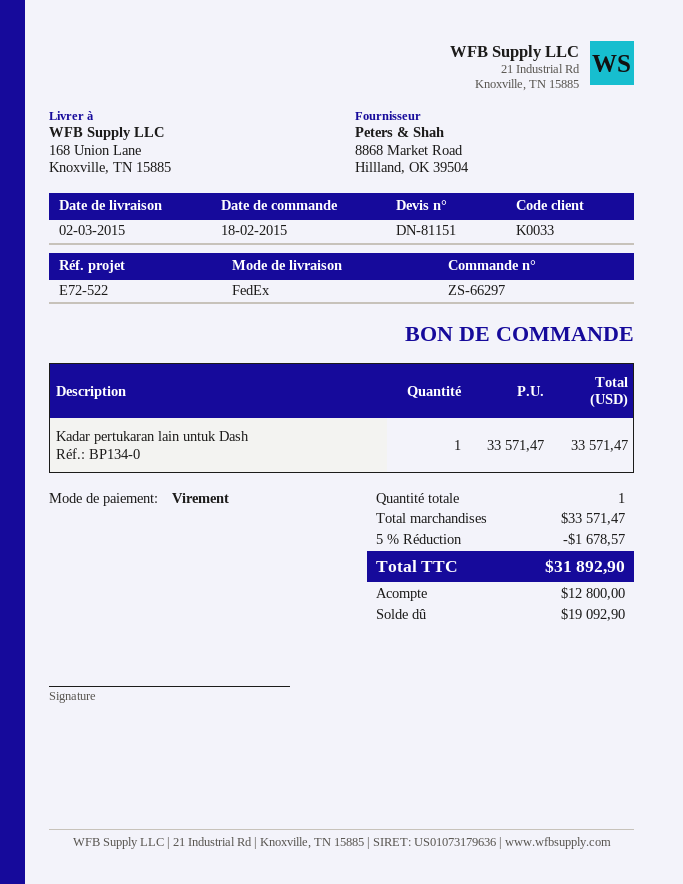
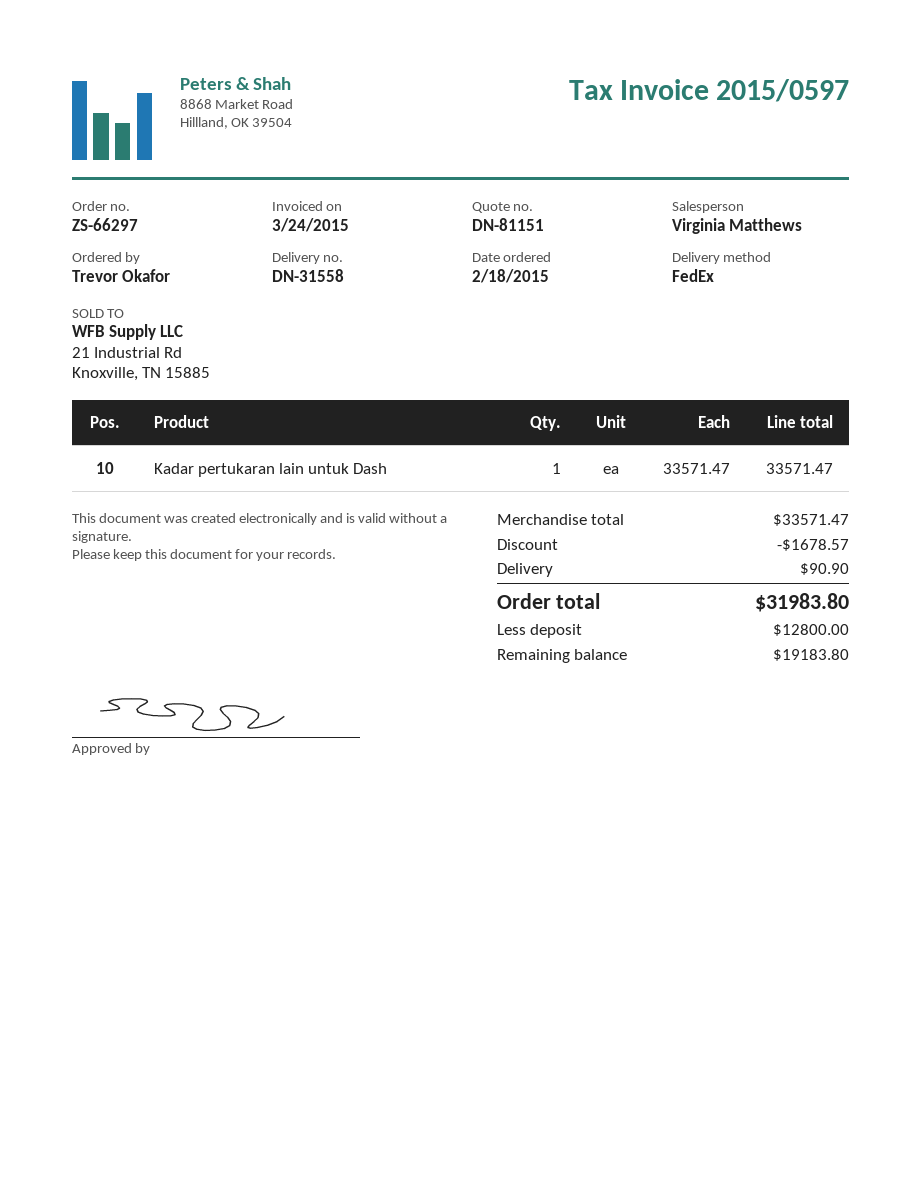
shipping: none -> 90.90
total: 31892.90 -> 31983.80
balance: 19092.90 -> 19183.80

